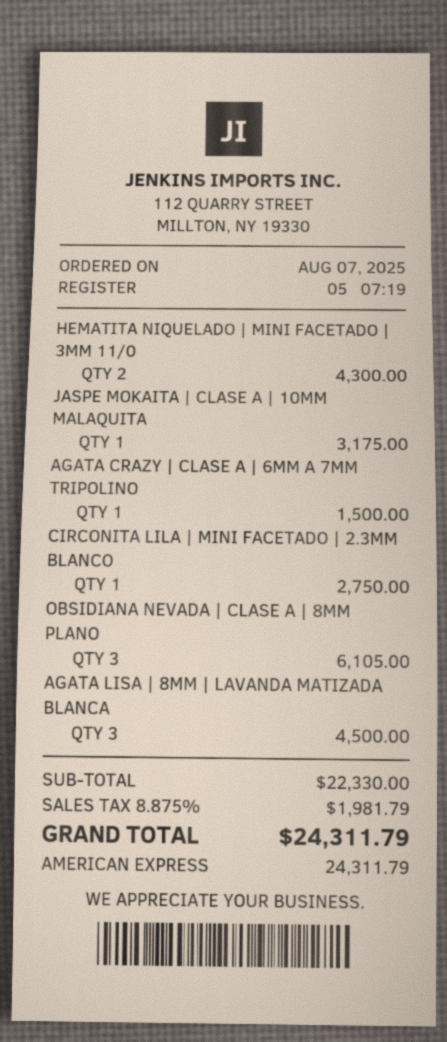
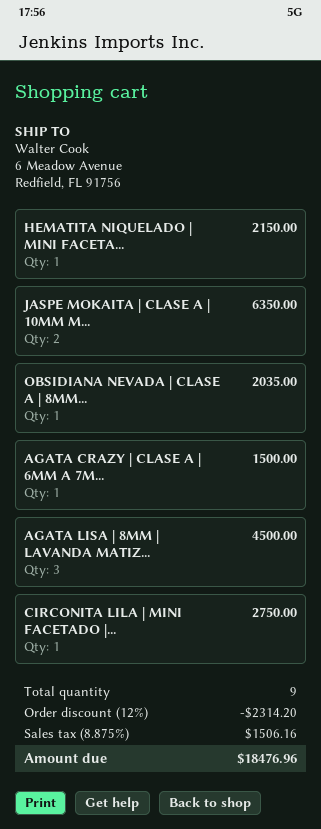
HEMATITA NIQUELADO | MINI FACETADO | 3MM 11/0: 2 for 4300.00 -> 1 for 2150.00
JASPE MOKAITA | CLASE A | 10MM MALAQUITA: 1 for 3175.00 -> 2 for 6350.00
OBSIDIANA NEVADA | CLASE A | 8MM PLANO: 3 for 6105.00 -> 1 for 2035.00
discount: none -> 12% = 2314.20
tax: 8.875% = 1981.79 -> 8.875% = 1506.16
total: 24311.79 -> 18476.96

